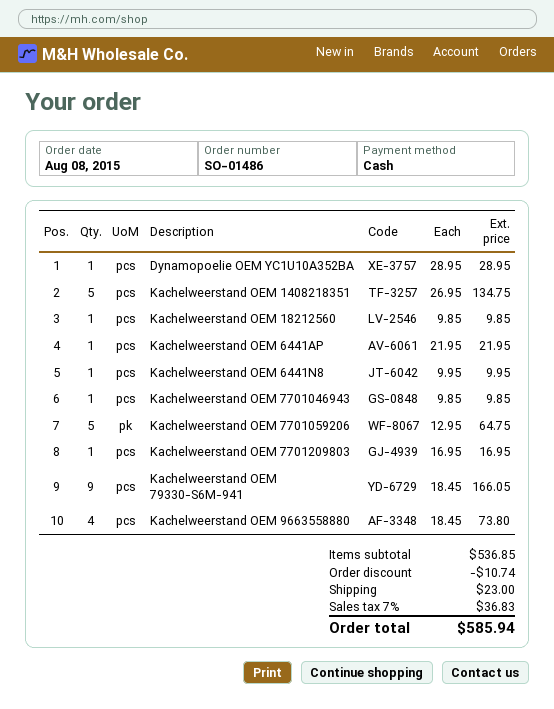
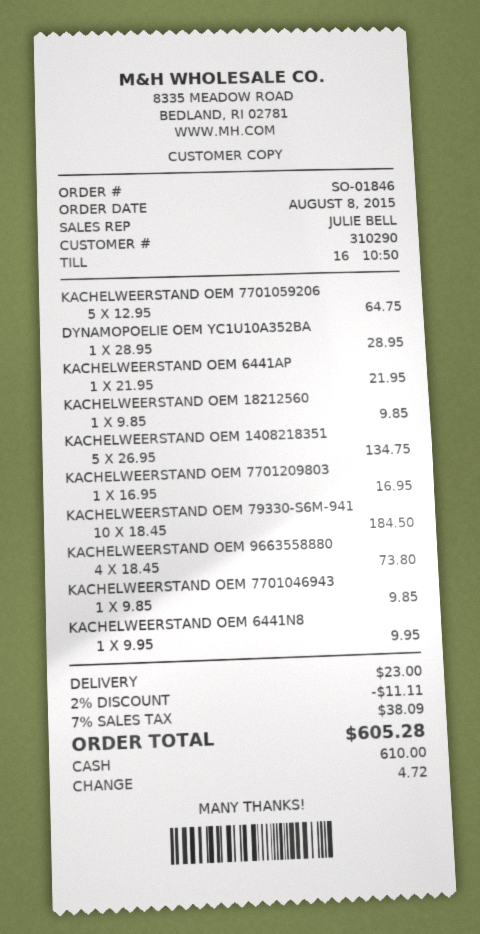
order number: SO-01486 -> SO-01846
Kachelweerstand OEM 79330-S6M-941: 9 x 18.45 = 166.05 -> 10 x 18.45 = 184.50
discount: 10.74 -> 11.11
tax: 7% = 36.83 -> 7% = 38.09
total: 585.94 -> 605.28

